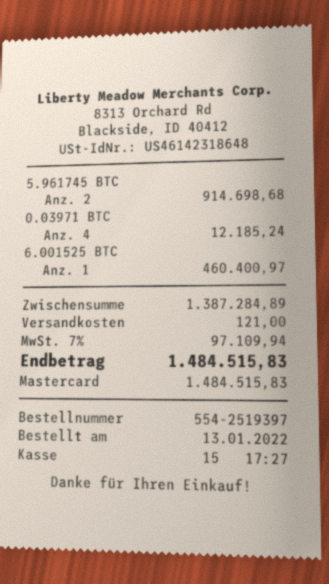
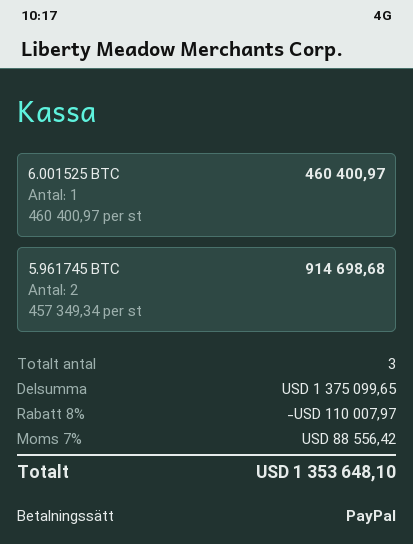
payment method: Mastercard -> PayPal
0.03971 BTC: 4 for 12185.24 -> none
subtotal: 1387284.89 -> 1375099.65
discount: none -> 8% = 110007.97
shipping: 121.00 -> none
tax: 7% = 97109.94 -> 7% = 88556.42
total: 1484515.83 -> 1353648.10

